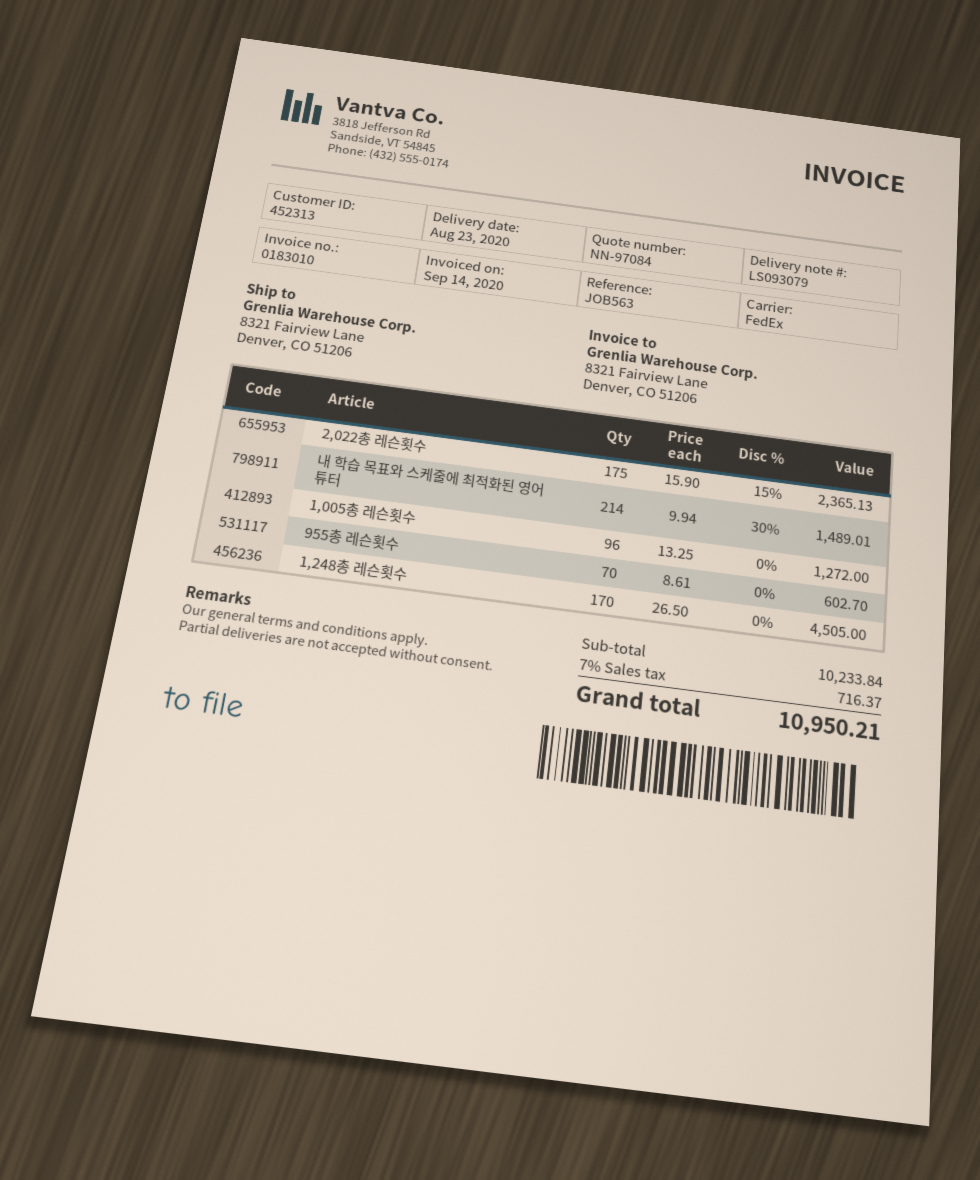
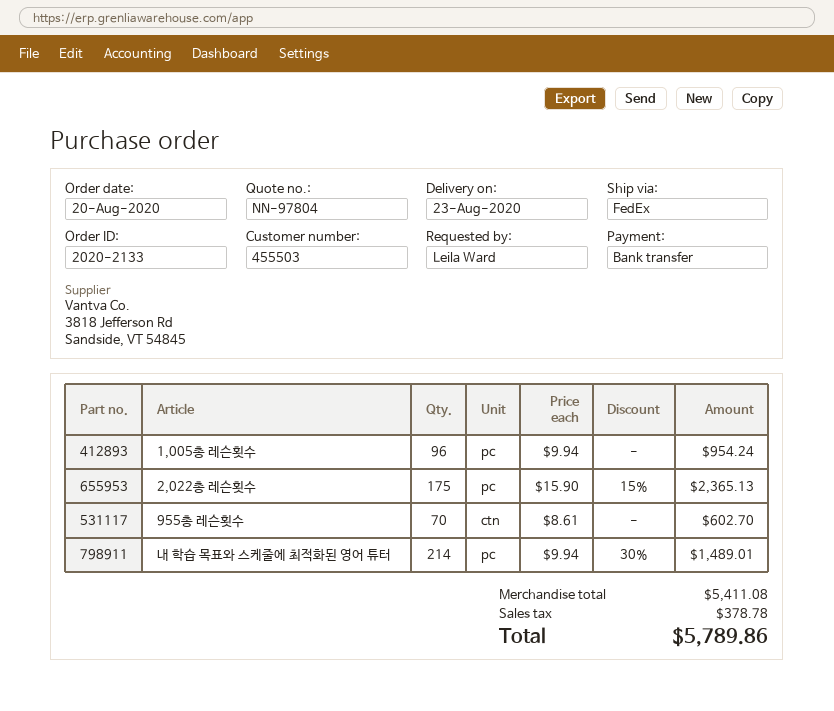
quote number: NN-97084 -> NN-97804
customer number: 452313 -> 455503
1,005총 레슨횟수: 96 x 13.25 = 1272.00 -> 96 x 9.94 = 954.24
1,248총 레슨횟수: 170 x 26.50 = 4505.00 -> none
subtotal: 10233.84 -> 5411.08
tax: 716.37 -> 378.78
total: 10950.21 -> 5789.86

